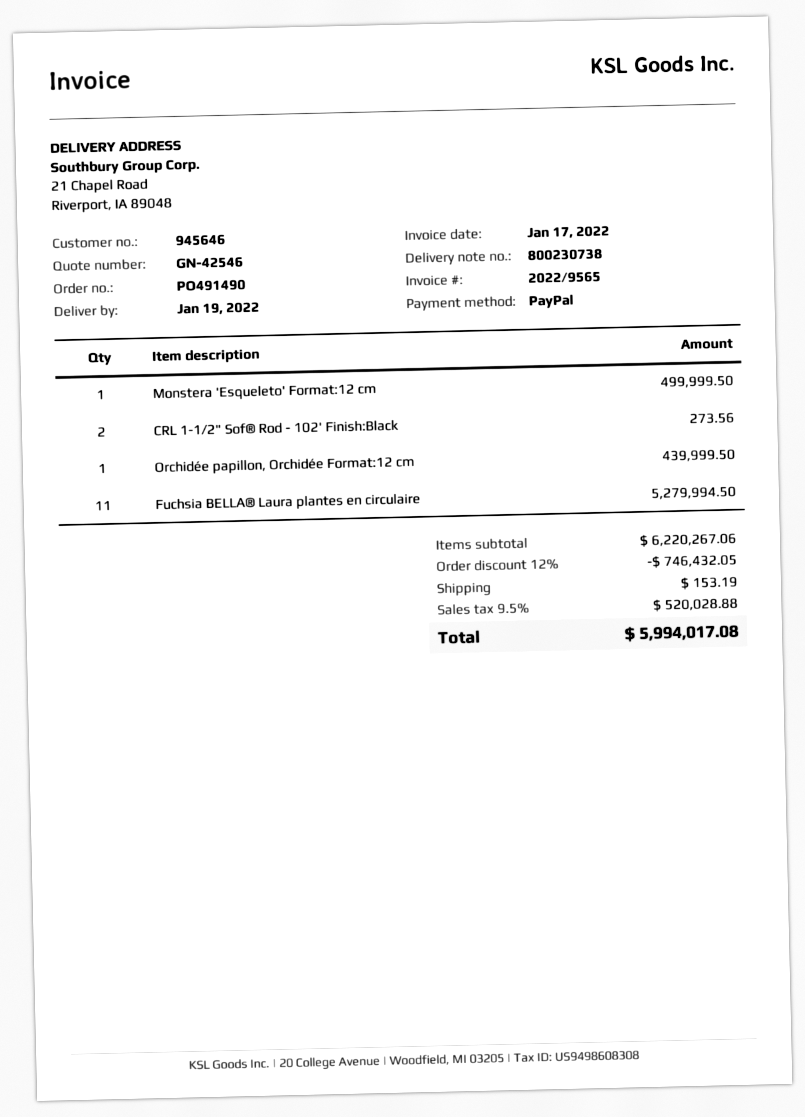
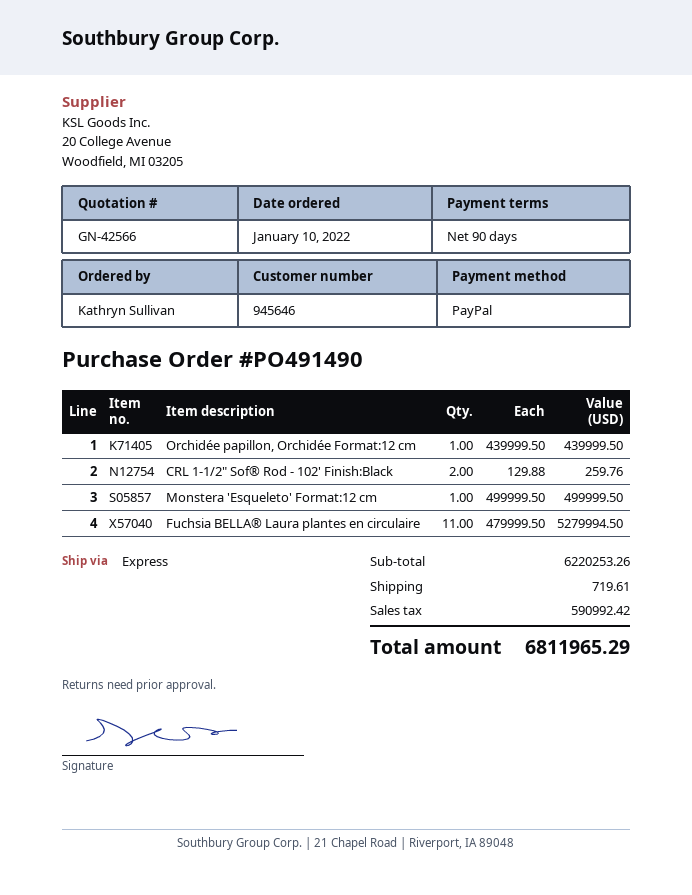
quote number: GN-42546 -> GN-42566
CRL 1-1/2" Sof® Rod - 102' Finish:Black: 2 for 273.56 -> 2 for 259.76
subtotal: 6220267.06 -> 6220253.26
discount: 12% = 746432.05 -> none
shipping: 153.19 -> 719.61
tax: 520028.88 -> 590992.42
total: 5994017.08 -> 6811965.29

